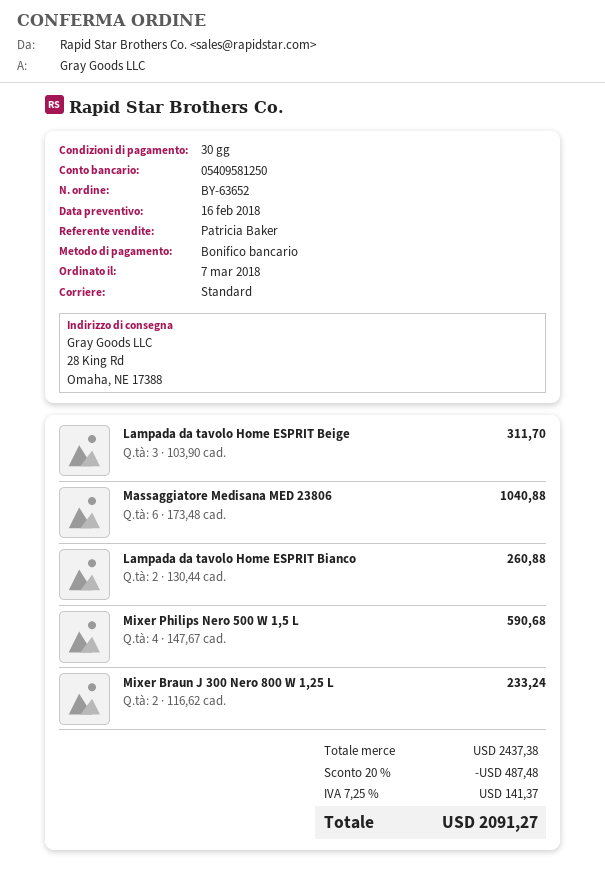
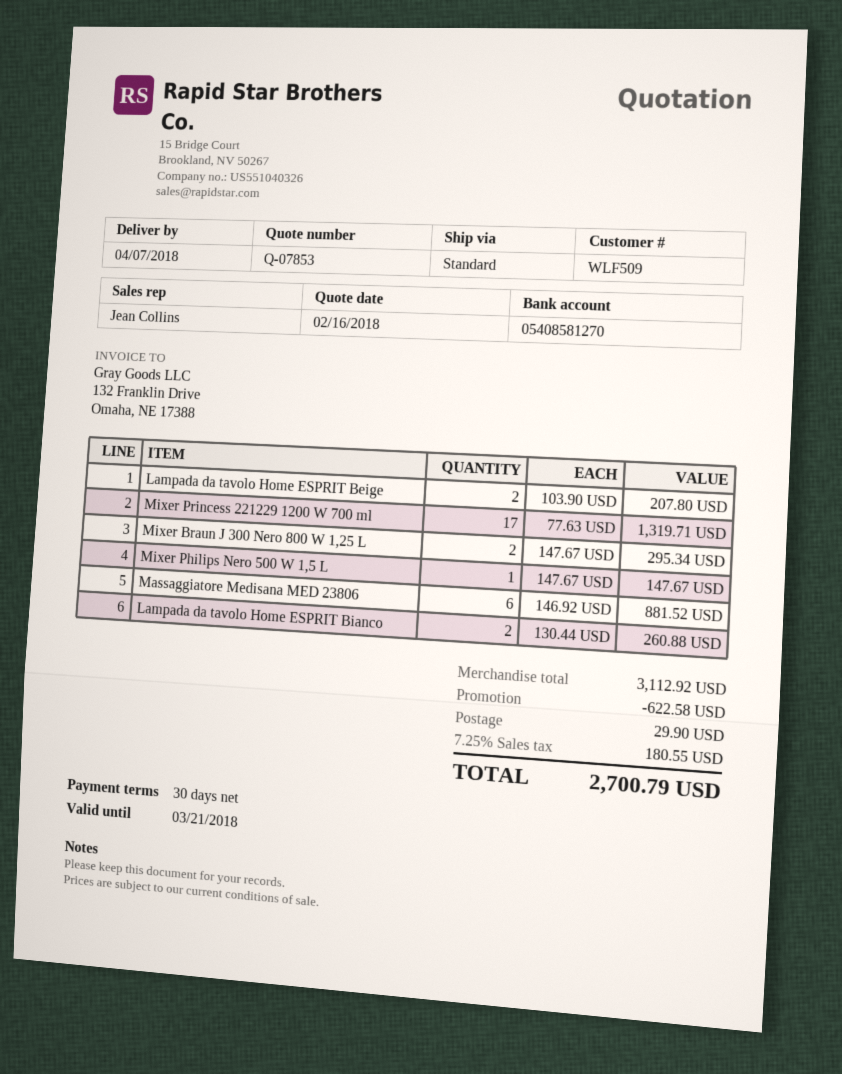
sales rep: Patricia Baker -> Jean Collins
bank account: 05409581250 -> 05408581270
Lampada da tavolo Home ESPRIT Beige: 3 x 103.90 = 311.70 -> 2 x 103.90 = 207.80
Massaggiatore Medisana MED 23806: 6 x 173.48 = 1040.88 -> 6 x 146.92 = 881.52
Mixer Philips Nero 500 W 1,5 L: 4 x 147.67 = 590.68 -> 1 x 147.67 = 147.67
Mixer Braun J 300 Nero 800 W 1,25 L: 2 x 116.62 = 233.24 -> 2 x 147.67 = 295.34
Mixer Princess 221229 1200 W 700 ml: none -> 17 x 77.63 = 1319.71
subtotal: 2437.38 -> 3112.92
discount: 487.48 -> 622.58
shipping: none -> 29.90
tax: 7.25% = 141.37 -> 7.25% = 180.55
total: 2091.27 -> 2700.79

